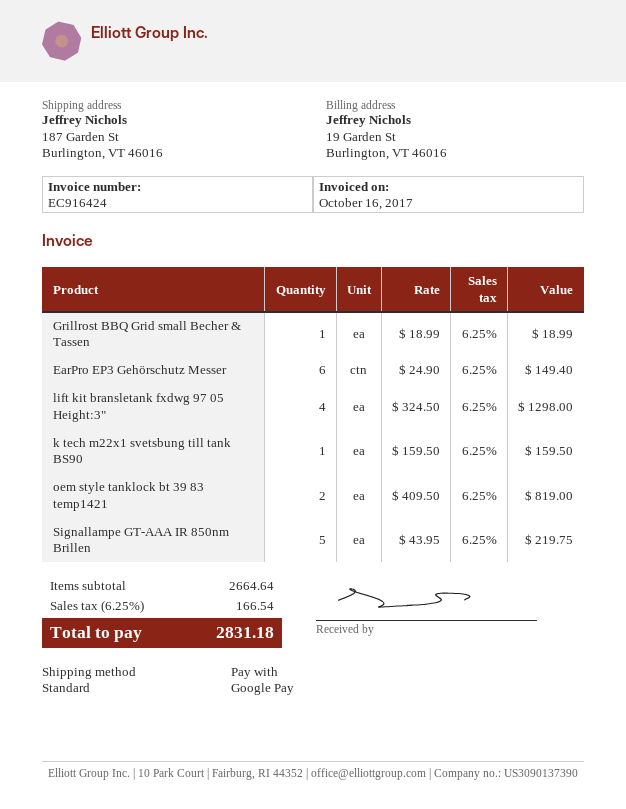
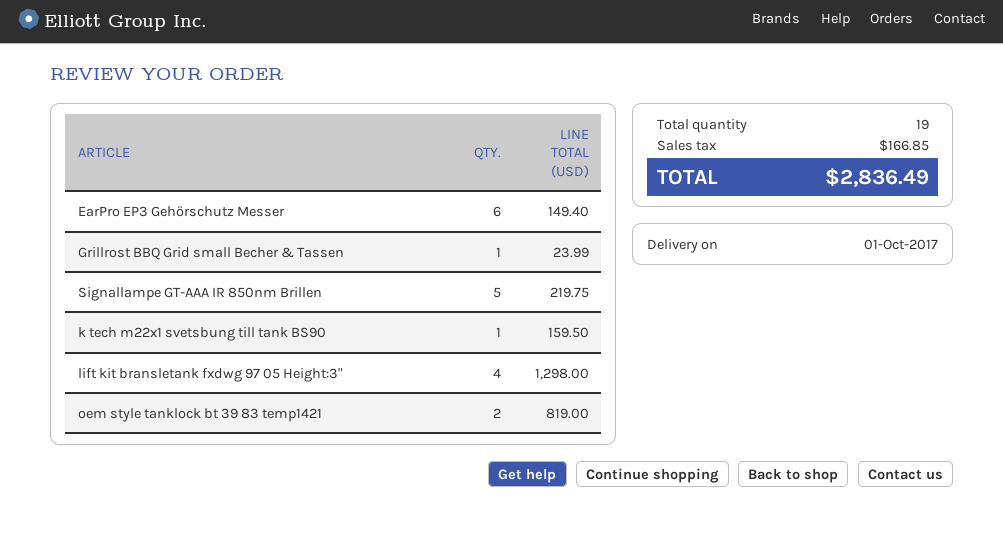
Grillrost BBQ Grid small Becher & Tassen: 1 for 18.99 -> 1 for 23.99
tax: 166.54 -> 166.85
total: 2831.18 -> 2836.49

